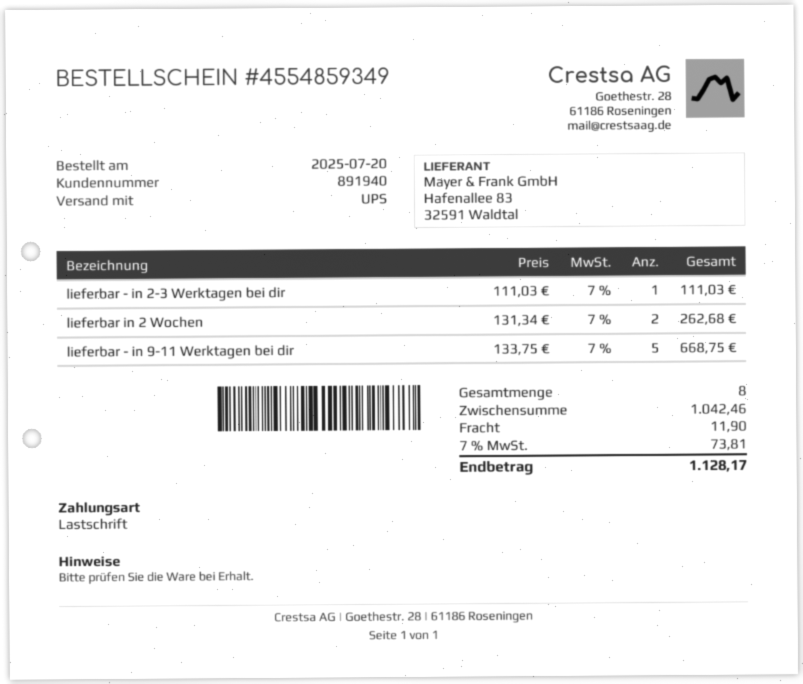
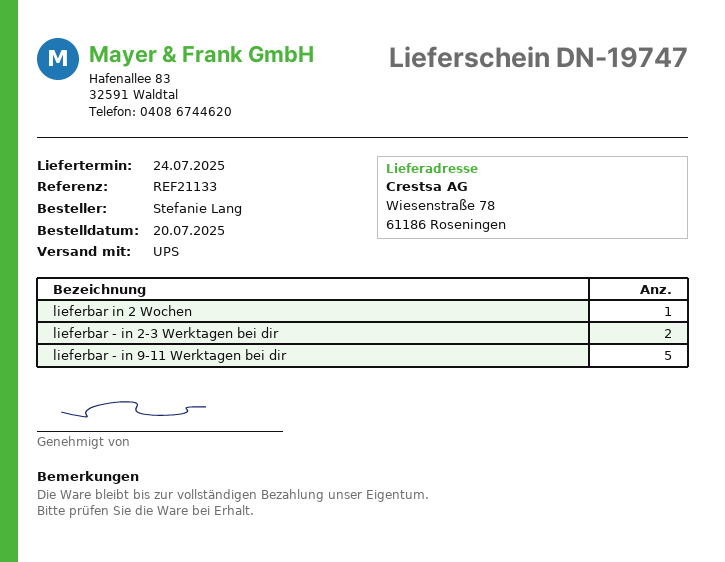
lieferbar - in 2-3 Werktagen bei dir: 1 -> 2
lieferbar in 2 Wochen: 2 -> 1

